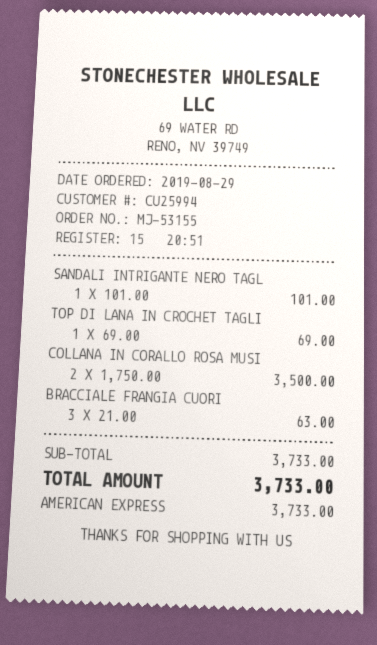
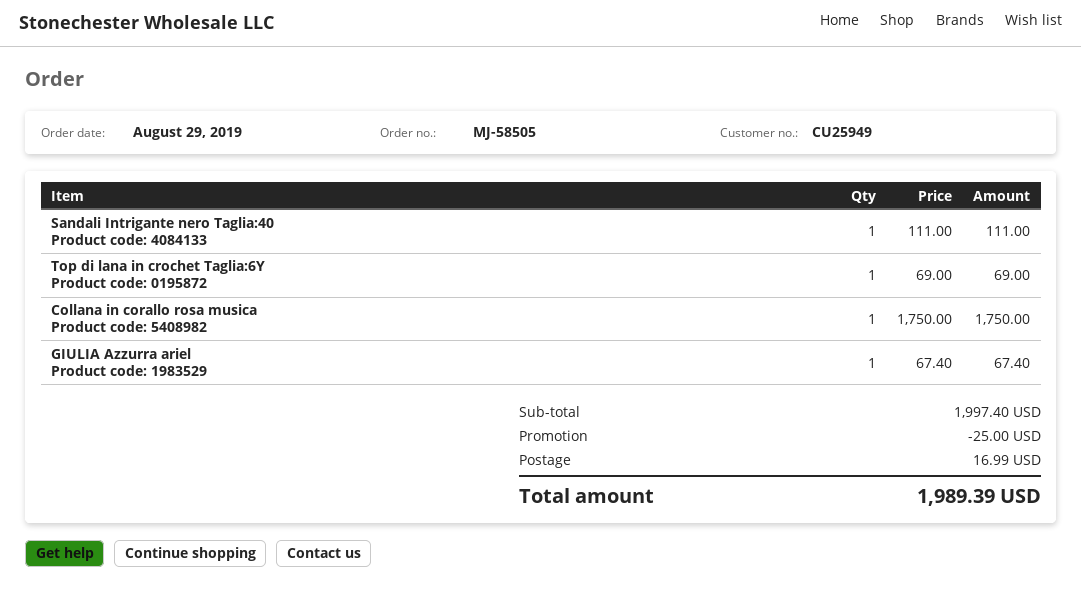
order number: MJ-53155 -> MJ-58505
customer number: CU25994 -> CU25949
SANDALI INTRIGANTE NERO TAGL: 1 x 101.00 = 101.00 -> 1 x 111.00 = 111.00
COLLANA IN CORALLO ROSA MUSI: 2 x 1750.00 = 3500.00 -> 1 x 1750.00 = 1750.00
BRACCIALE FRANGIA CUORI: 3 x 21.00 = 63.00 -> none
GIULIA Azzurra ariel: none -> 1 x 67.40 = 67.40
subtotal: 3733.00 -> 1997.40
discount: none -> 25.00
shipping: none -> 16.99
total: 3733.00 -> 1989.39

